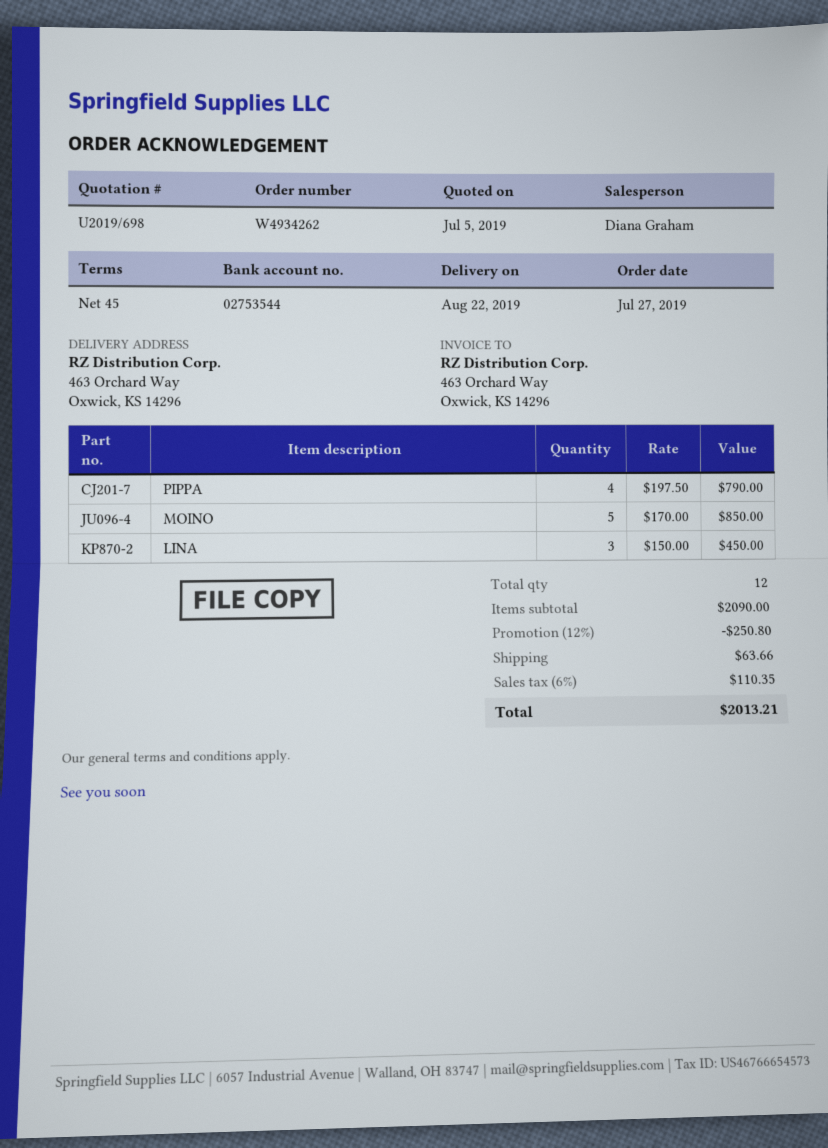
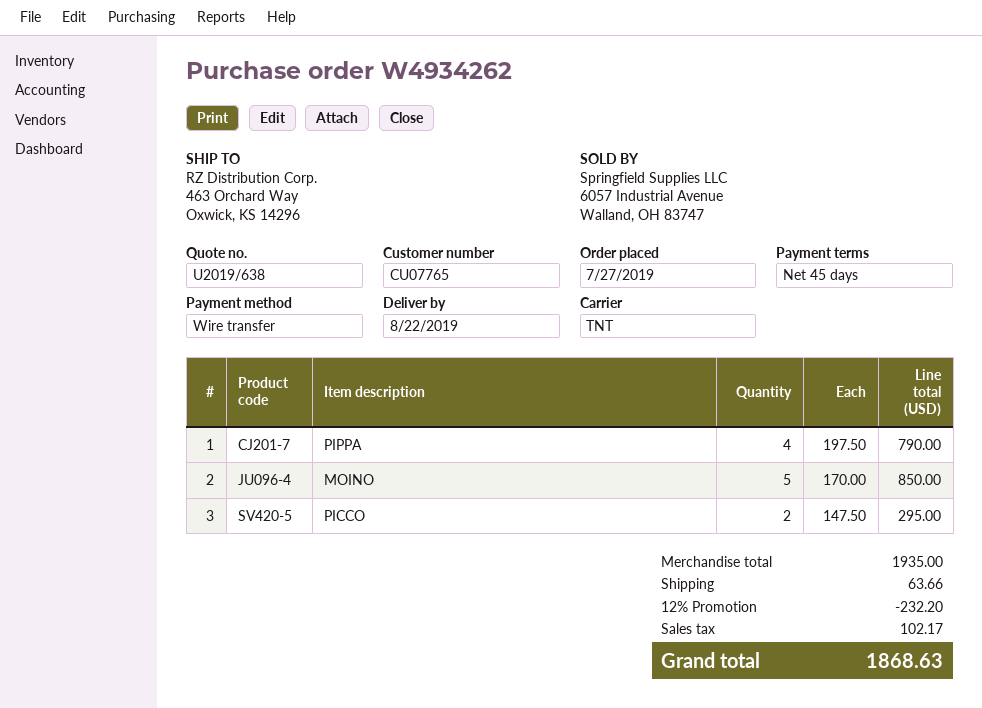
quote number: U2019/698 -> U2019/638
LINA: 3 x 150.00 = 450.00 -> none
PICCO: none -> 2 x 147.50 = 295.00
subtotal: 2090.00 -> 1935.00
discount: 12% = 250.80 -> 12% = 232.20
tax: 110.35 -> 102.17
total: 2013.21 -> 1868.63

